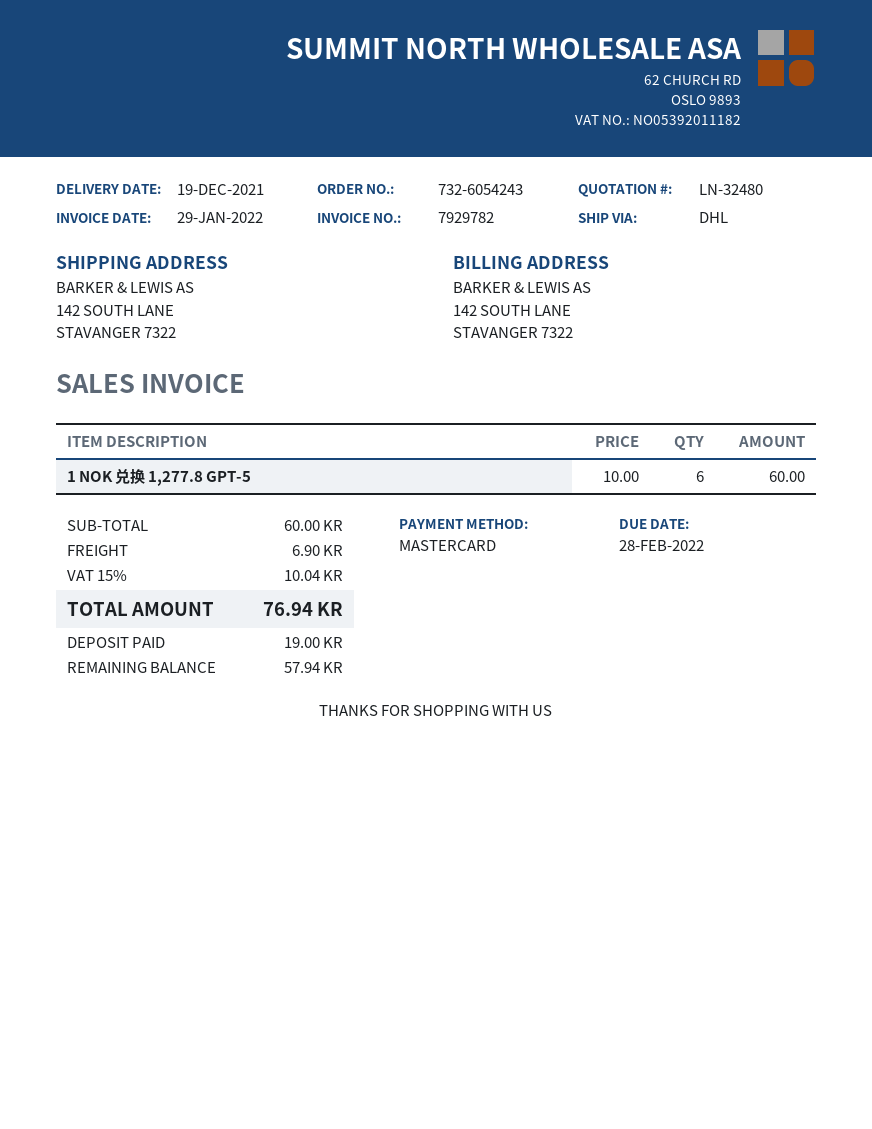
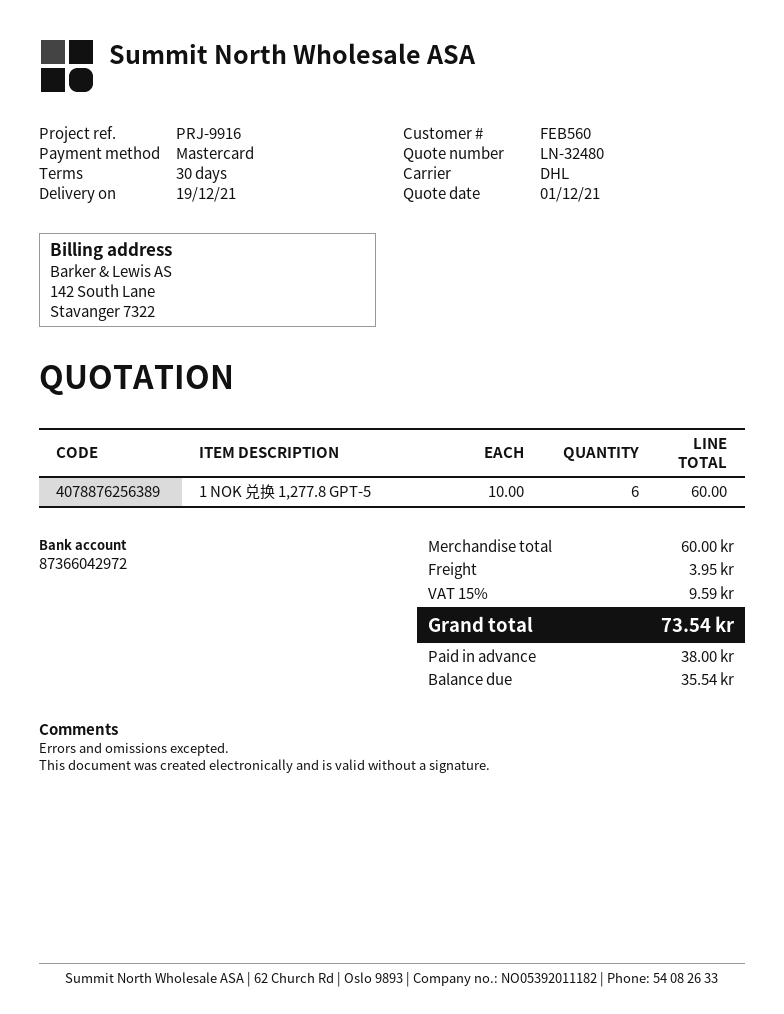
shipping: 6.90 -> 3.95
tax: 15% = 10.04 -> 15% = 9.59
total: 76.94 -> 73.54
deposit: 19.00 -> 38.00
balance: 57.94 -> 35.54

